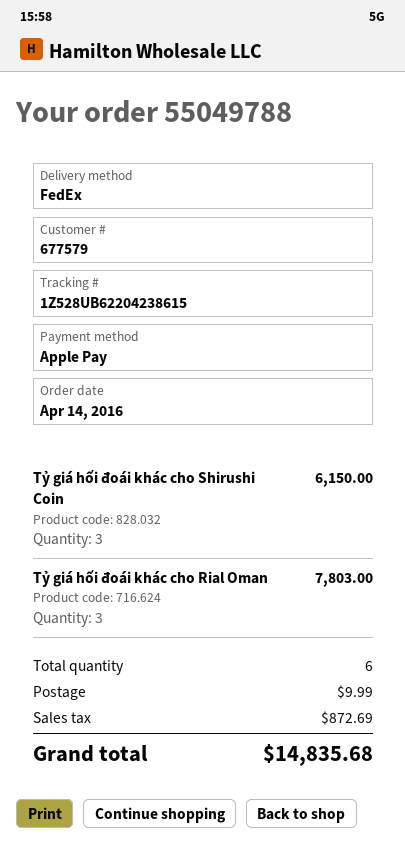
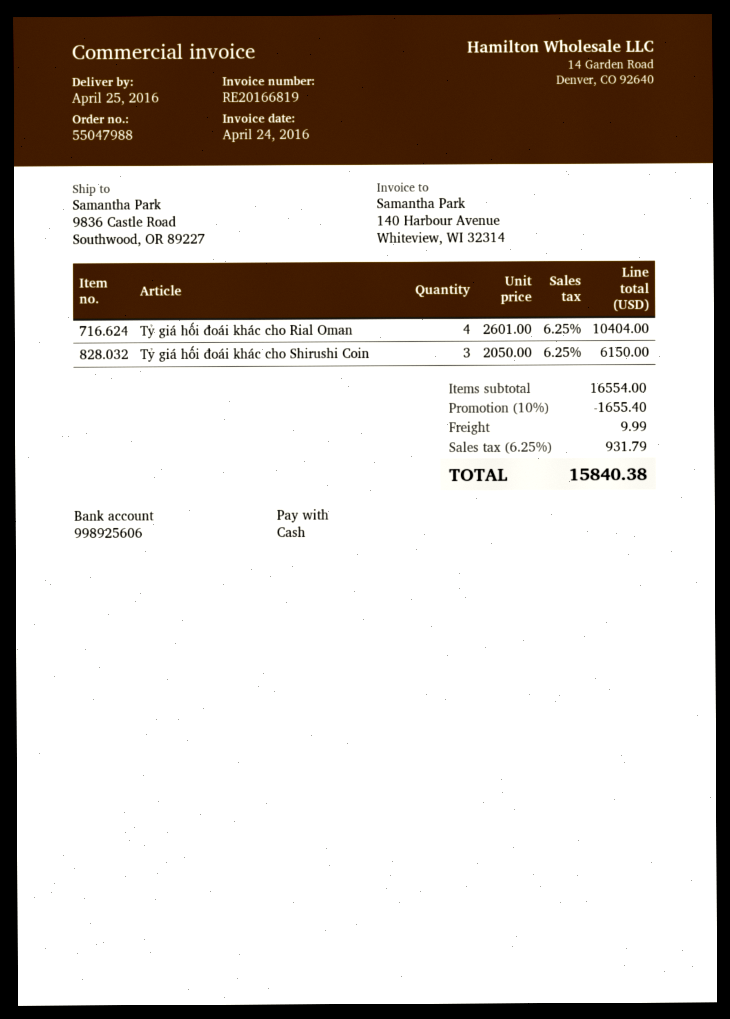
order number: 55049788 -> 55047988
payment method: Apple Pay -> cash
Tỷ giá hối đoái khác cho Rial Oman: 3 for 7803.00 -> 4 for 10404.00
discount: none -> 10% = 1655.40
tax: 872.69 -> 931.79
total: 14835.68 -> 15840.38

